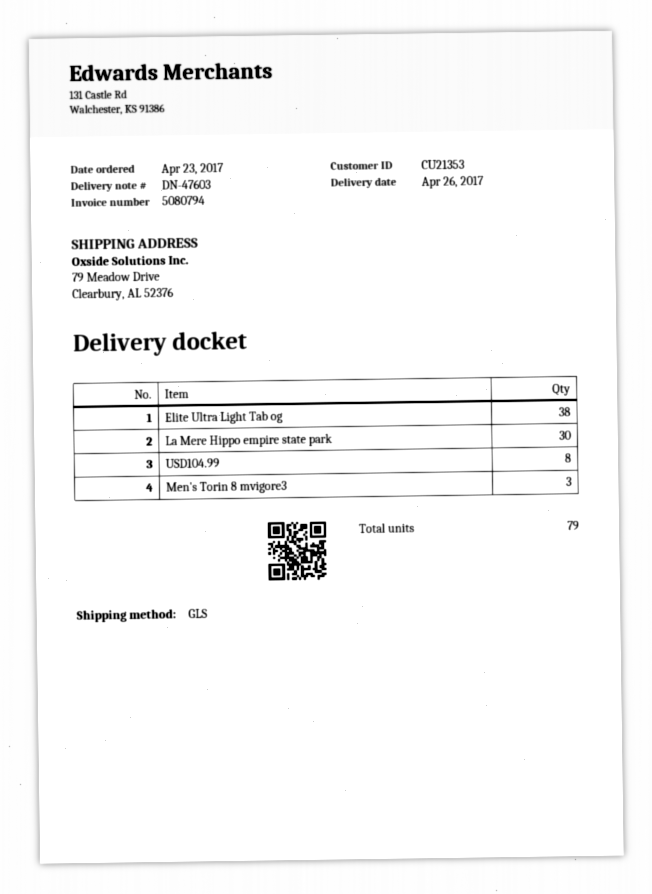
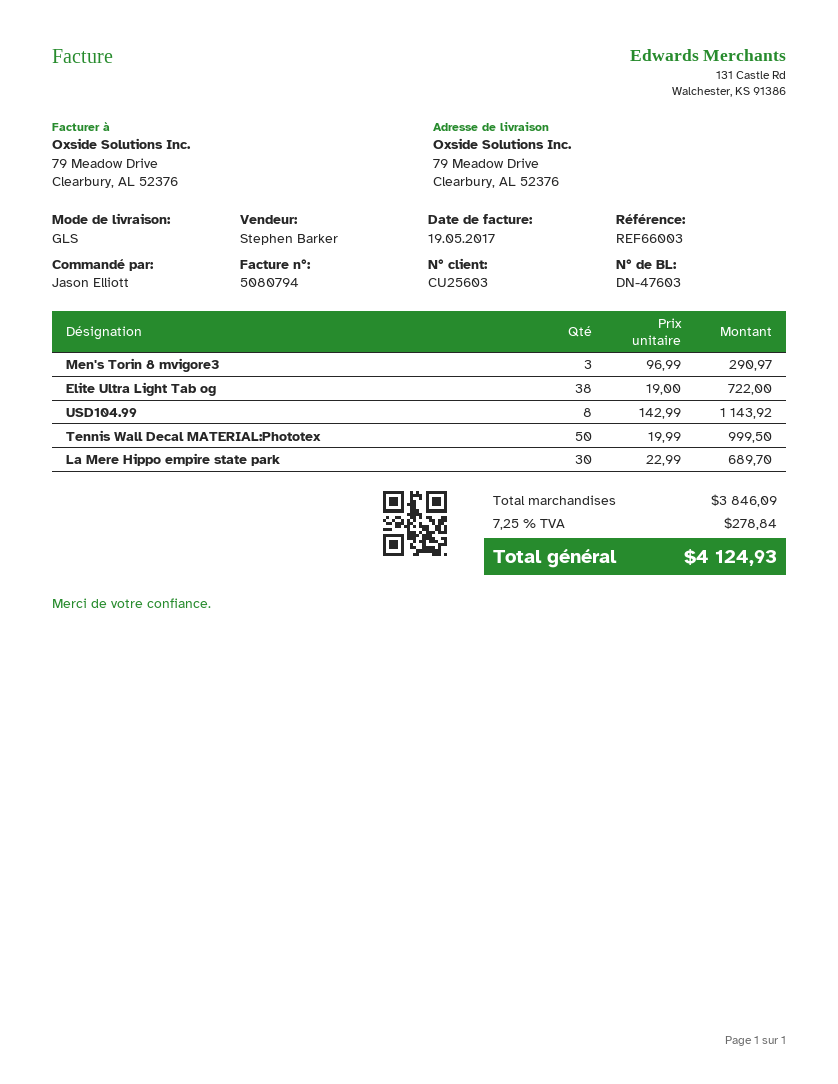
customer number: CU21353 -> CU25603
Tennis Wall Decal MATERIAL:Phototex: none -> 50

